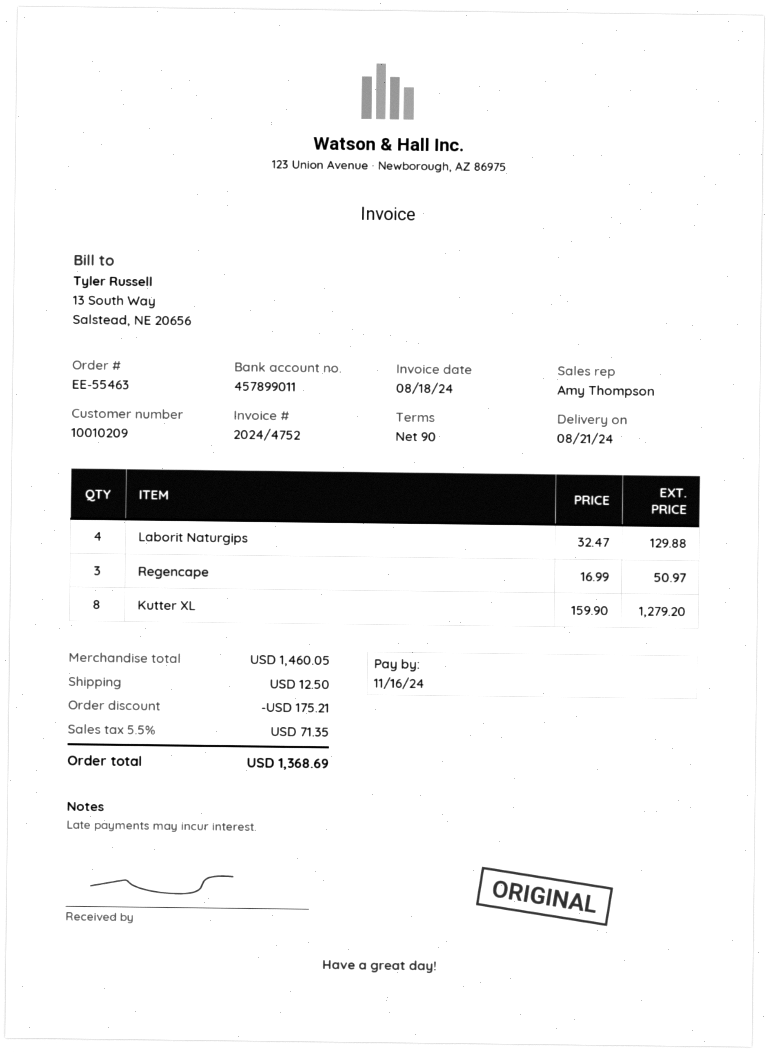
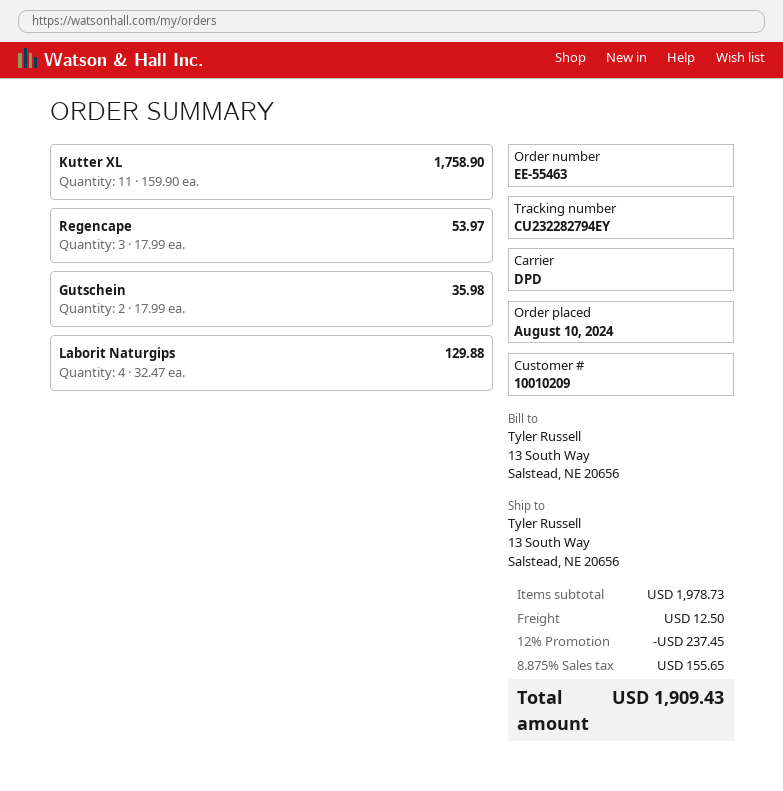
Regencape: 3 x 16.99 = 50.97 -> 3 x 17.99 = 53.97
Kutter XL: 8 x 159.90 = 1279.20 -> 11 x 159.90 = 1758.90
Gutschein: none -> 2 x 17.99 = 35.98
subtotal: 1460.05 -> 1978.73
discount: 175.21 -> 237.45
tax: 5.5% = 71.35 -> 8.875% = 155.65
total: 1368.69 -> 1909.43

